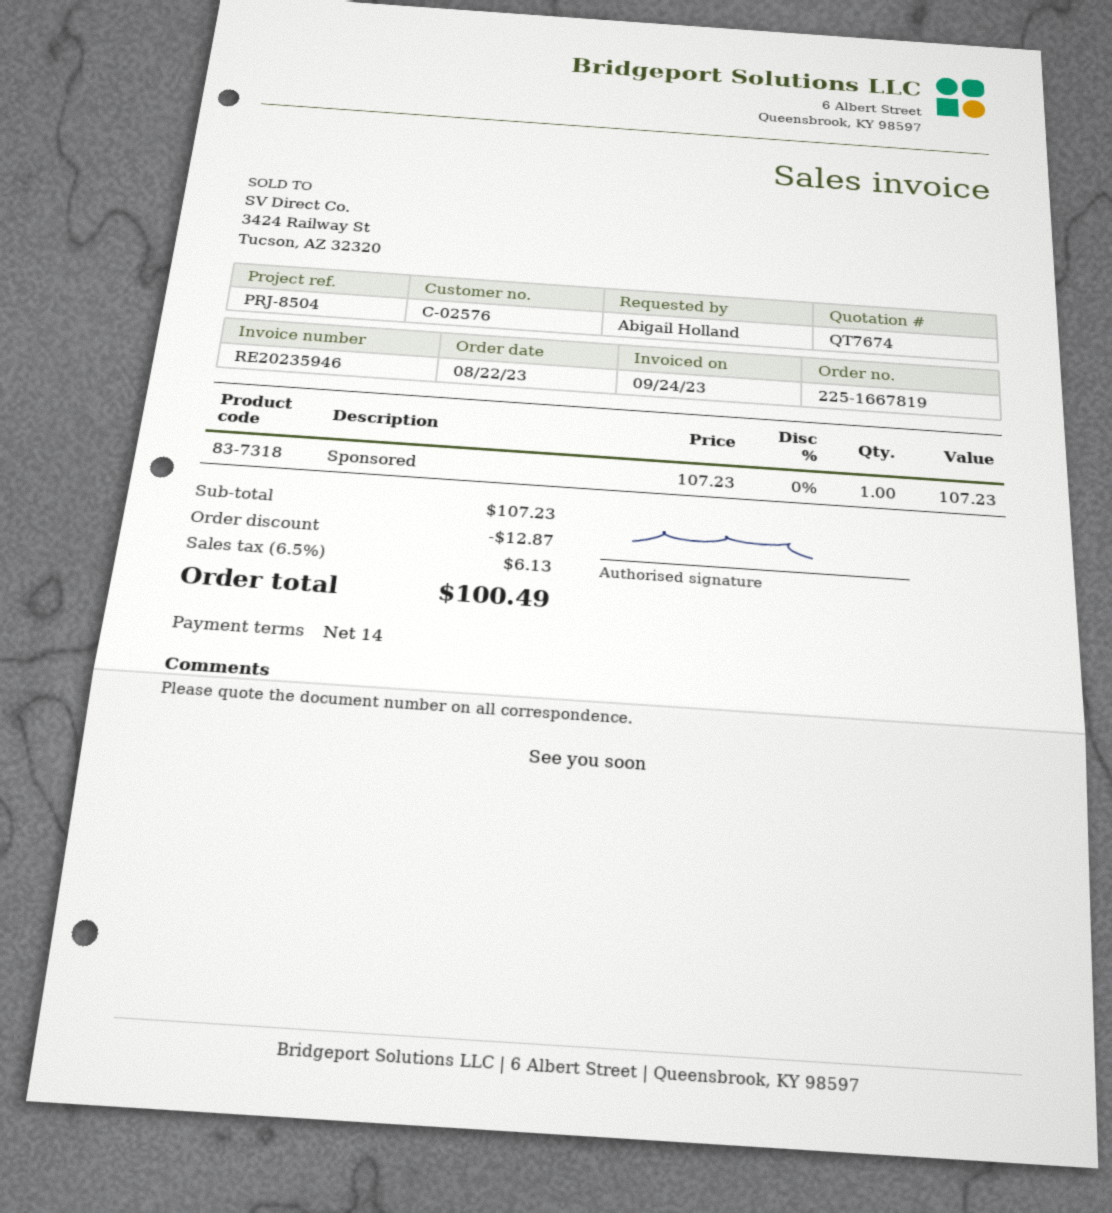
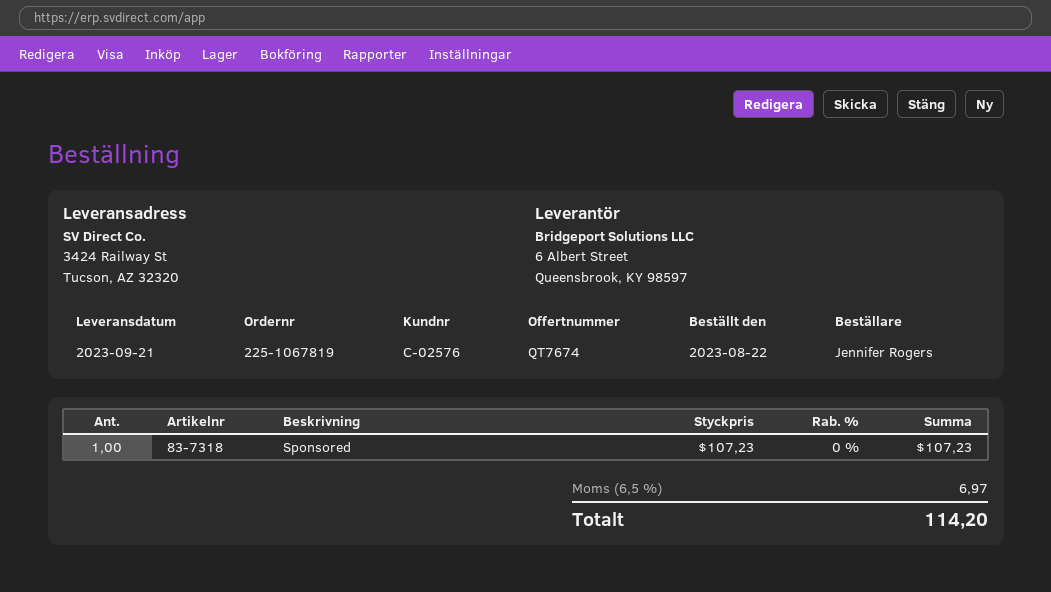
order number: 225-1667819 -> 225-1067819
ordered by: Abigail Holland -> Jennifer Rogers
discount: 12.87 -> none
tax: 6.5% = 6.13 -> 6.5% = 6.97
total: 100.49 -> 114.20

